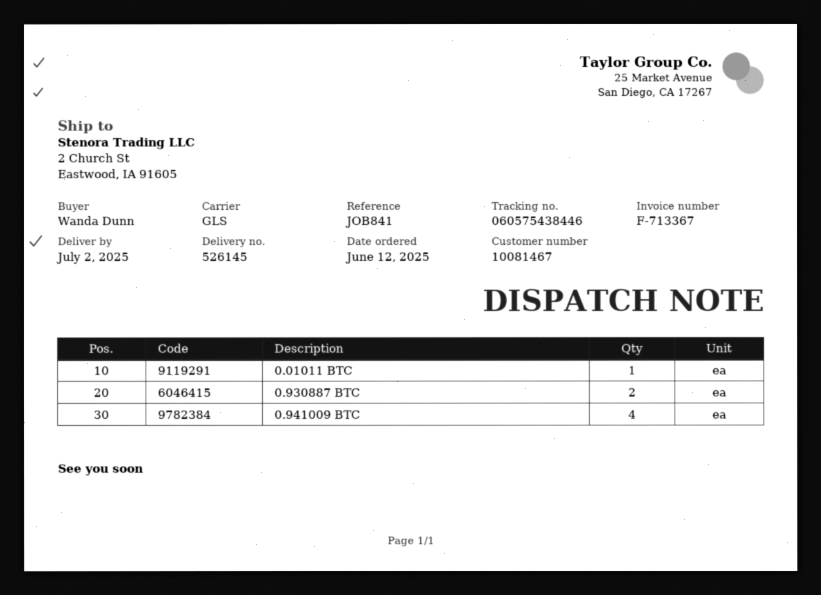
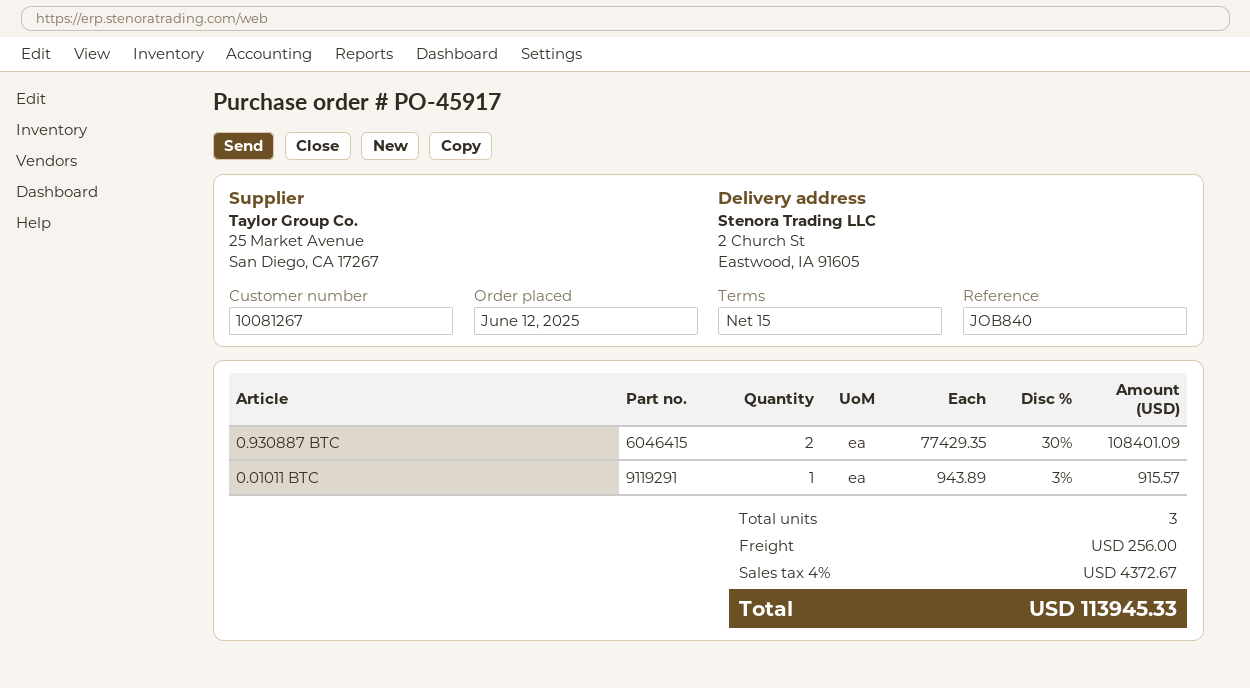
customer number: 10081467 -> 10081267
reference: JOB841 -> JOB840
0.941009 BTC: 4 -> none

